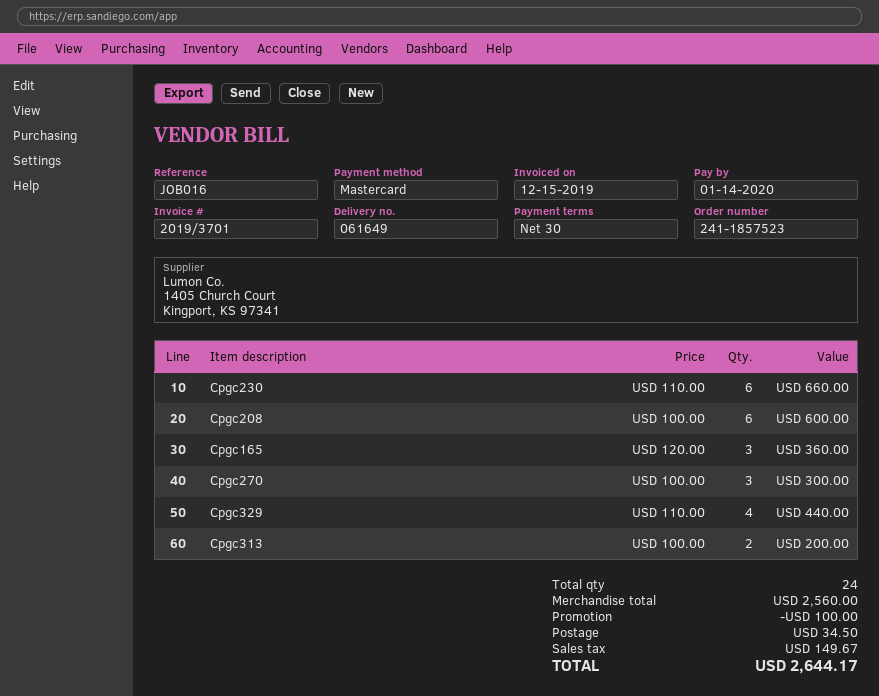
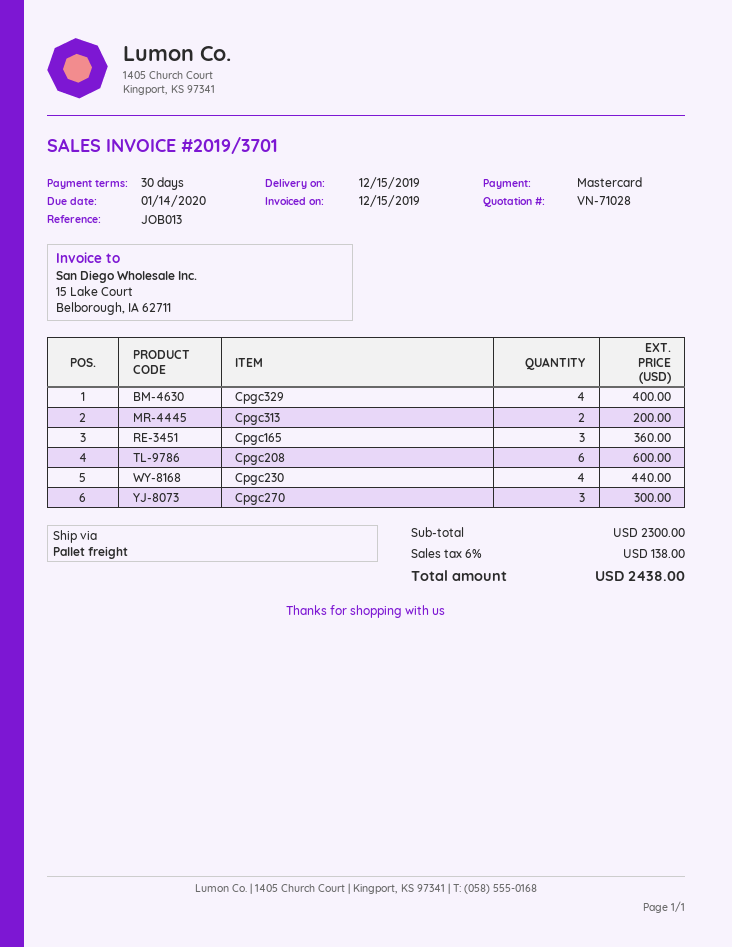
reference: JOB016 -> JOB013
Cpgc230: 6 for 660.00 -> 4 for 440.00
Cpgc329: 4 for 440.00 -> 4 for 400.00
subtotal: 2560.00 -> 2300.00
discount: 100.00 -> none
shipping: 34.50 -> none
tax: 149.67 -> 138.00
total: 2644.17 -> 2438.00

